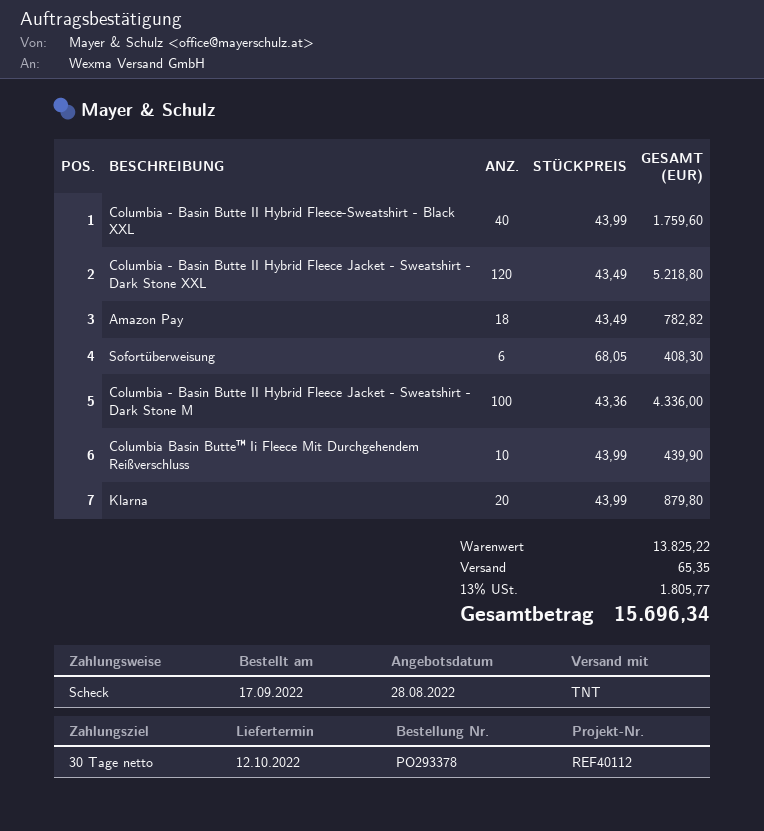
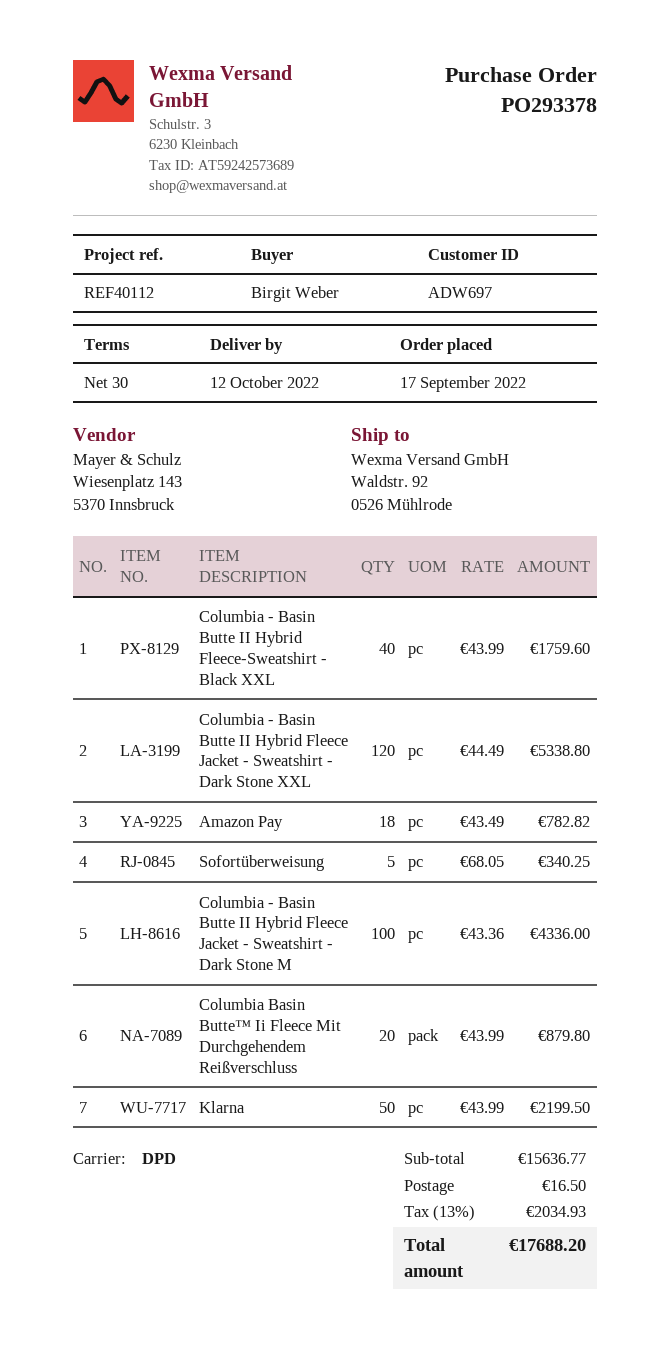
shipping method: TNT -> DPD
Columbia - Basin Butte II Hybrid Fleece Jacket - Sweatshirt - Dark Stone XXL: 120 x 43.49 = 5218.80 -> 120 x 44.49 = 5338.80
Sofortüberweisung: 6 x 68.05 = 408.30 -> 5 x 68.05 = 340.25
Columbia Basin Butte™ Ii Fleece Mit Durchgehendem Reißverschluss: 10 x 43.99 = 439.90 -> 20 x 43.99 = 879.80
Klarna: 20 x 43.99 = 879.80 -> 50 x 43.99 = 2199.50
subtotal: 13825.22 -> 15636.77
shipping: 65.35 -> 16.50
tax: 13% = 1805.77 -> 13% = 2034.93
total: 15696.34 -> 17688.20

